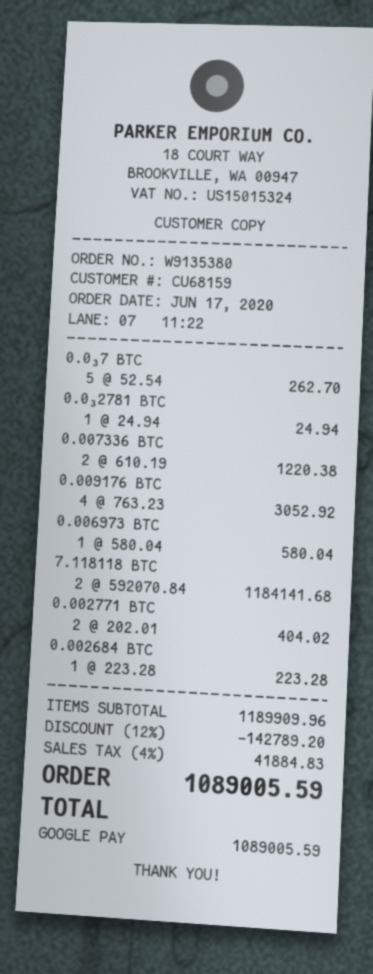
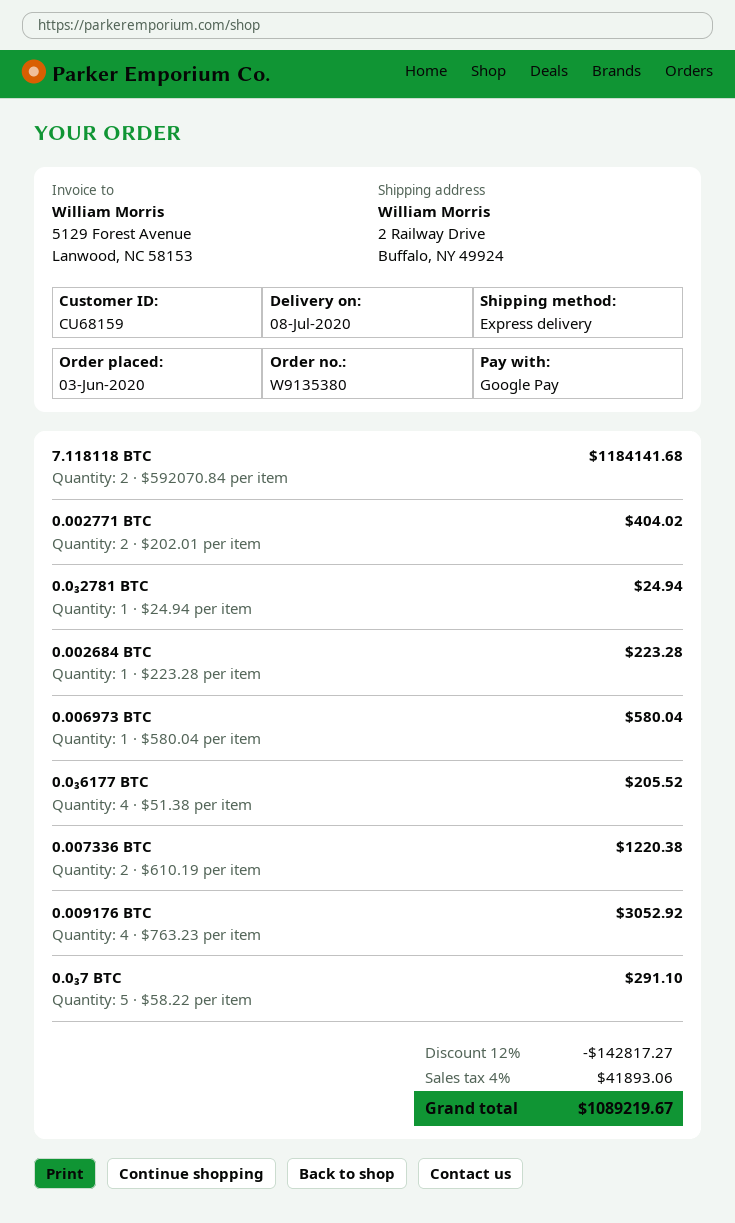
order date: 2020-06-17 -> 2020-06-03
0.0₃7 BTC: 5 x 52.54 = 262.70 -> 5 x 58.22 = 291.10
0.0₃6177 BTC: none -> 4 x 51.38 = 205.52
discount: 12% = 142789.20 -> 12% = 142817.27
tax: 4% = 41884.83 -> 4% = 41893.06
total: 1089005.59 -> 1089219.67

